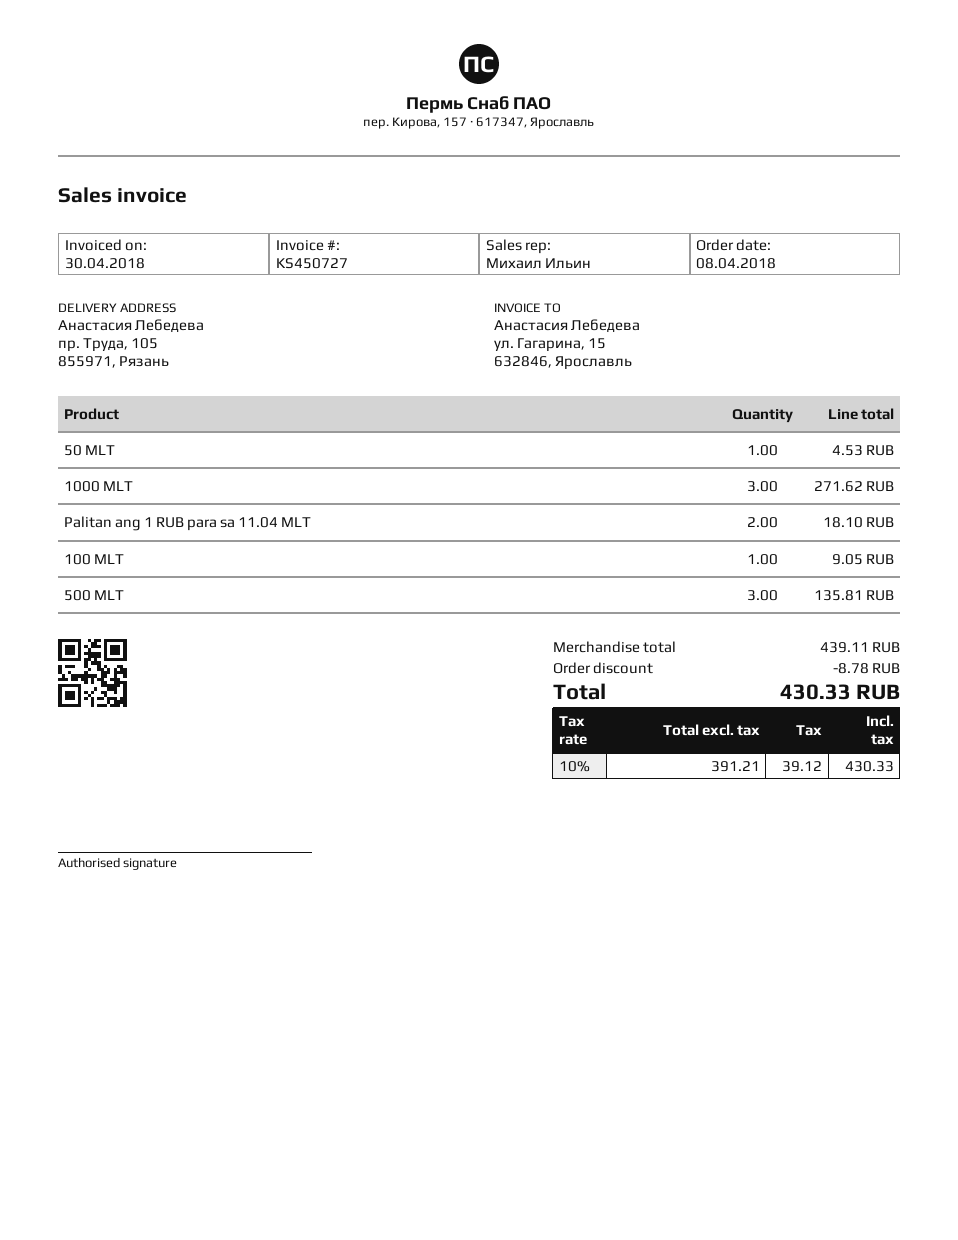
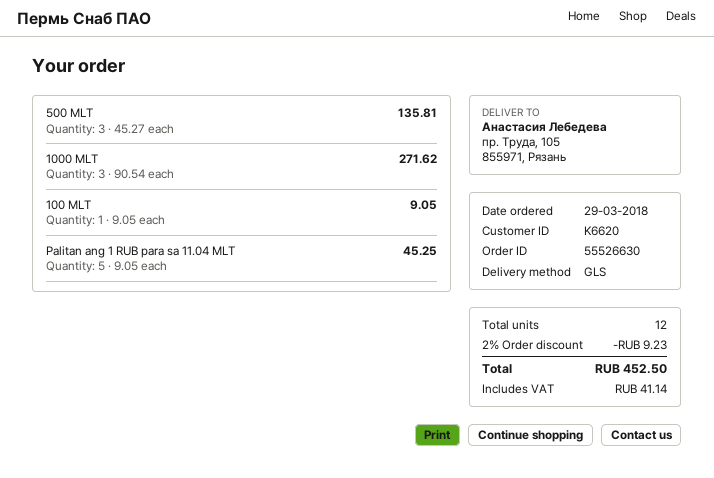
order date: 2018-04-08 -> 2018-03-29
50 MLT: 1 for 4.53 -> none
Palitan ang 1 RUB para sa 11.04 MLT: 2 for 18.10 -> 5 for 45.25
discount: 8.78 -> 9.23
tax: 39.12 -> 41.14
total: 430.33 -> 452.50

